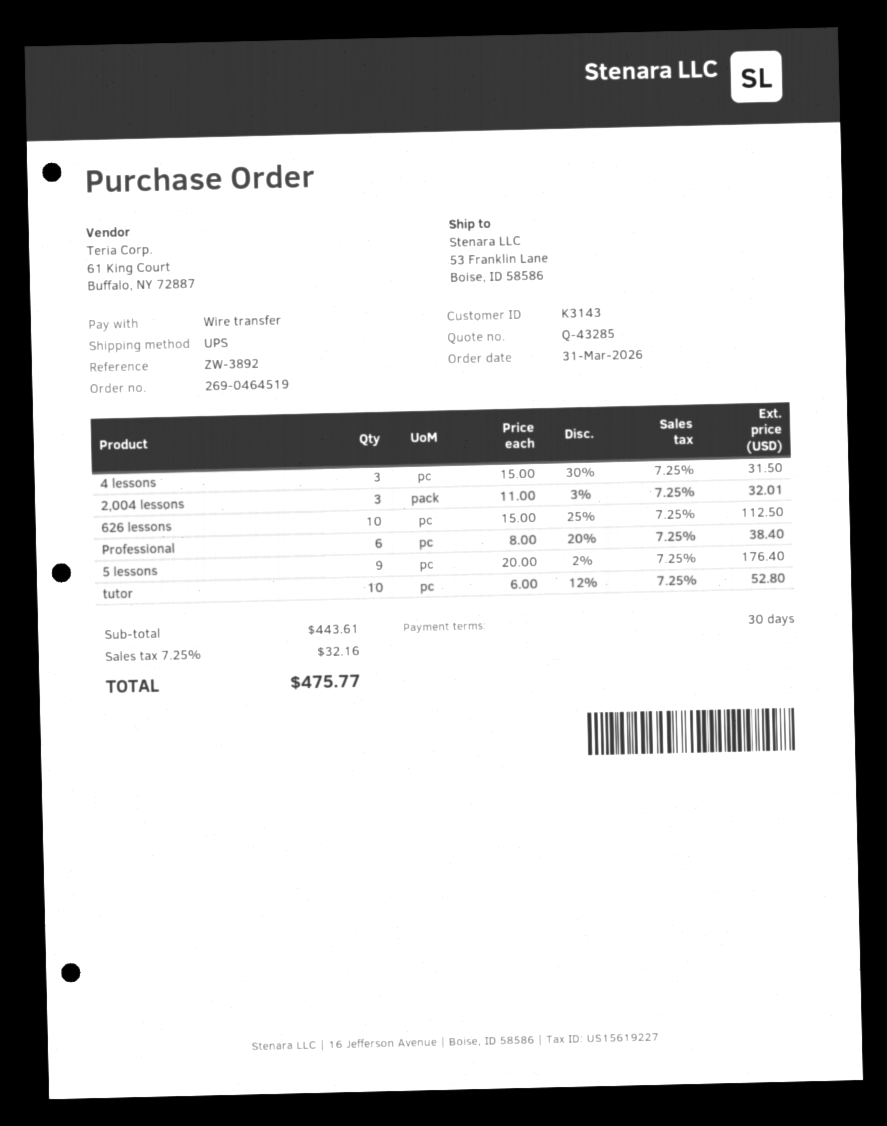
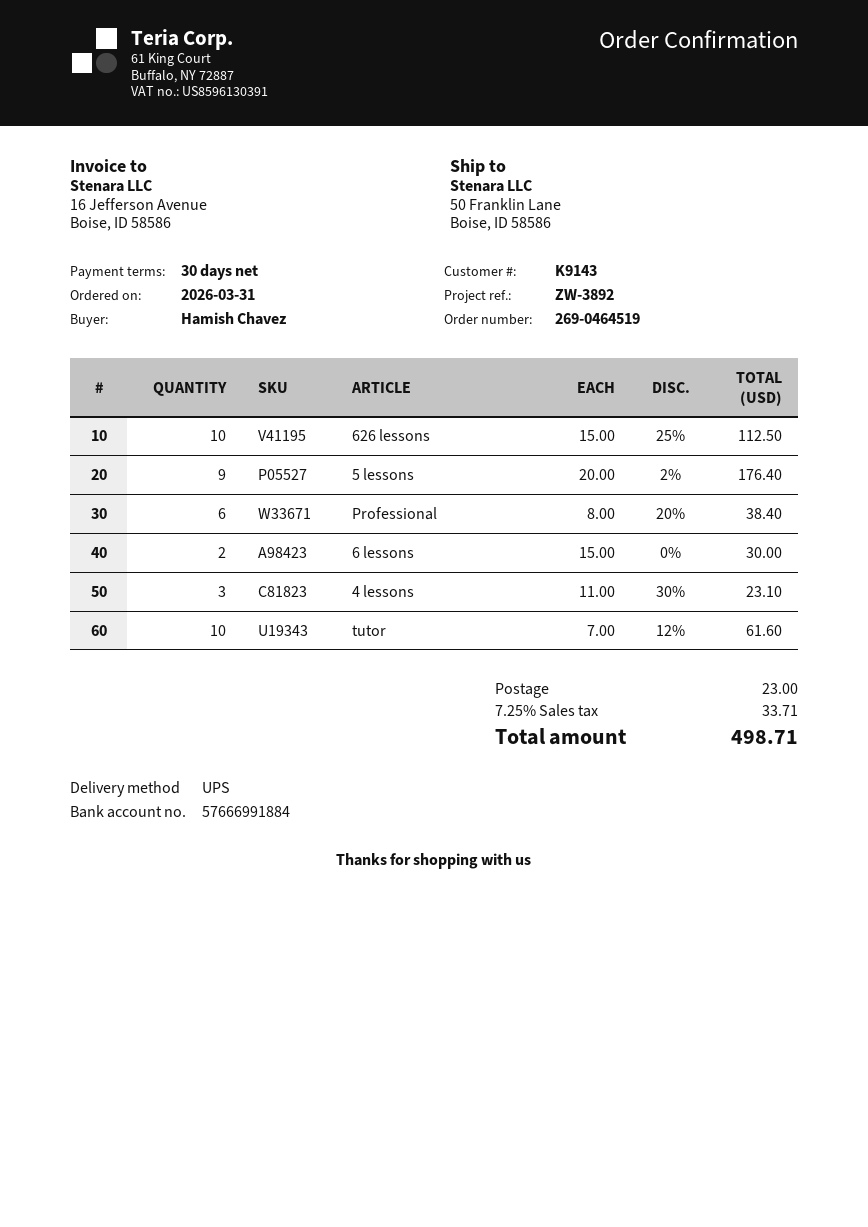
customer number: K3143 -> K9143
ship to: 53 Franklin Lane, Boise, ID 58586 -> 50 Franklin Lane, Boise, ID 58586
4 lessons: 3 x 15.00 - 30% = 31.50 -> 3 x 11.00 - 30% = 23.10
2,004 lessons: 3 x 11.00 - 3% = 32.01 -> none
tutor: 10 x 6.00 - 12% = 52.80 -> 10 x 7.00 - 12% = 61.60
6 lessons: none -> 2 x 15.00 = 30.00
shipping: none -> 23.00
tax: 7.25% = 32.16 -> 7.25% = 33.71
total: 475.77 -> 498.71

